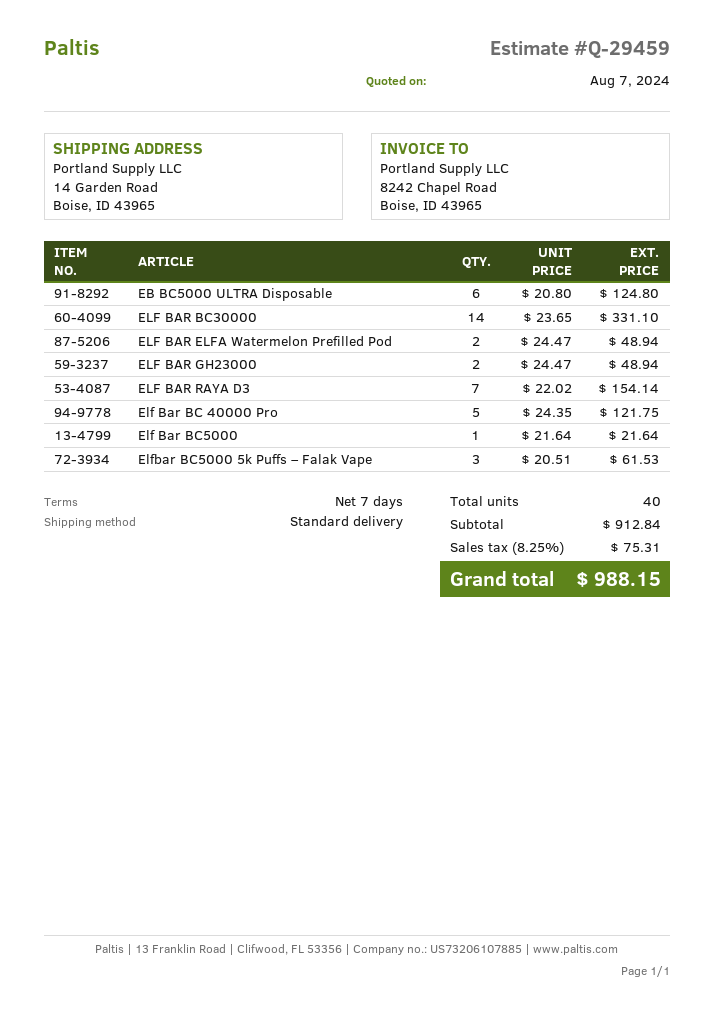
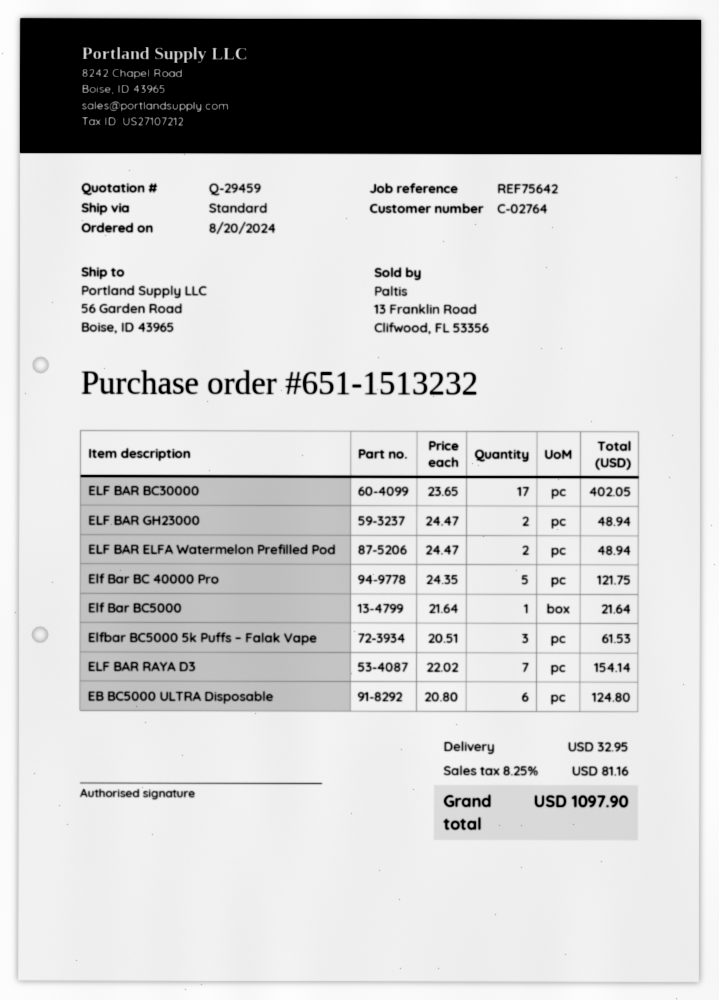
ship to: 14 Garden Road, Boise, ID 43965 -> 56 Garden Road, Boise, ID 43965
ELF BAR BC30000: 14 x 23.65 = 331.10 -> 17 x 23.65 = 402.05
shipping: none -> 32.95
tax: 8.25% = 75.31 -> 8.25% = 81.16
total: 988.15 -> 1097.90

